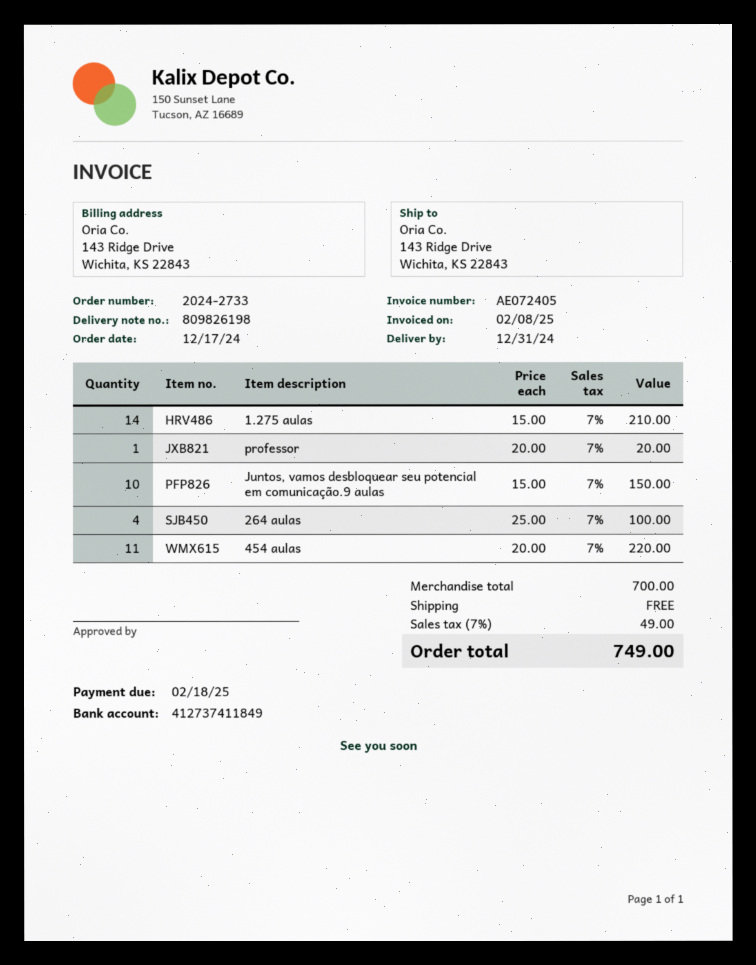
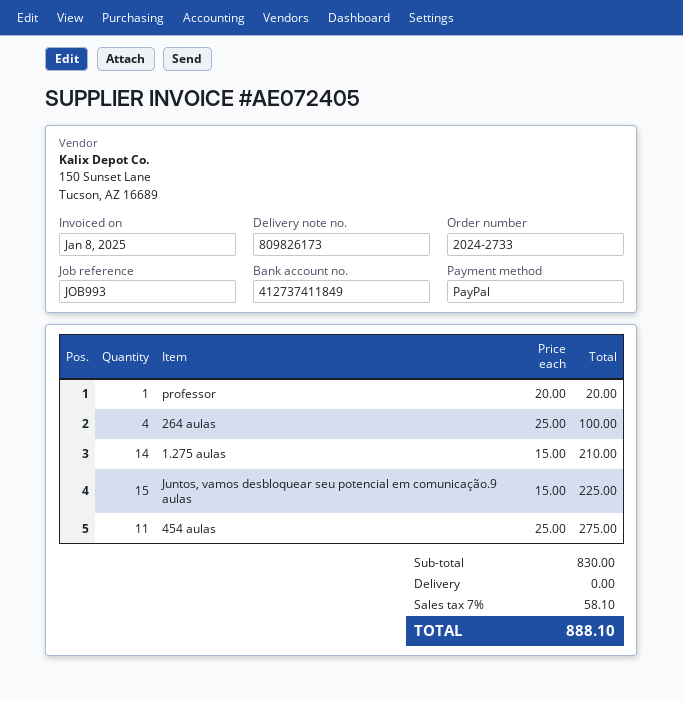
delivery note number: 809826198 -> 809826173
invoice date: 2025-02-08 -> 2025-01-08
Juntos, vamos desbloquear seu potencial em comunicação.9 aulas: 10 x 15.00 = 150.00 -> 15 x 15.00 = 225.00
454 aulas: 11 x 20.00 = 220.00 -> 11 x 25.00 = 275.00
subtotal: 700.00 -> 830.00
tax: 7% = 49.00 -> 7% = 58.10
total: 749.00 -> 888.10

